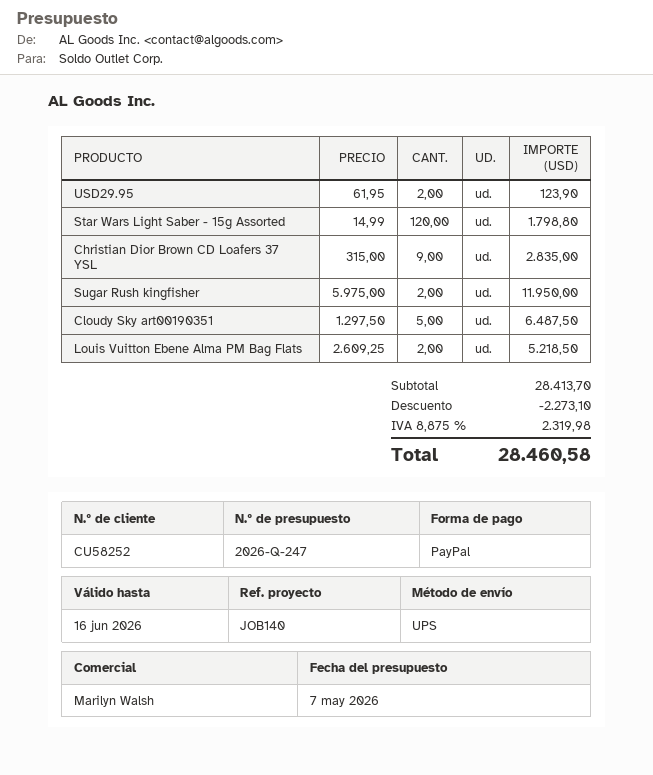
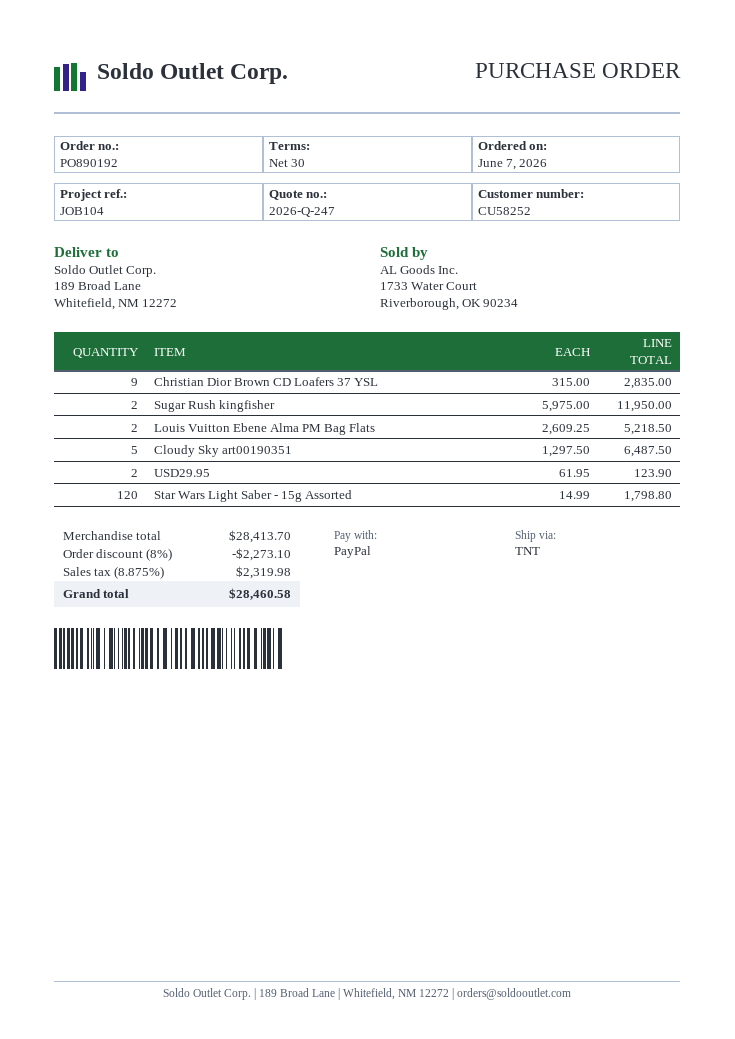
reference: JOB140 -> JOB104
shipping method: UPS -> TNT

